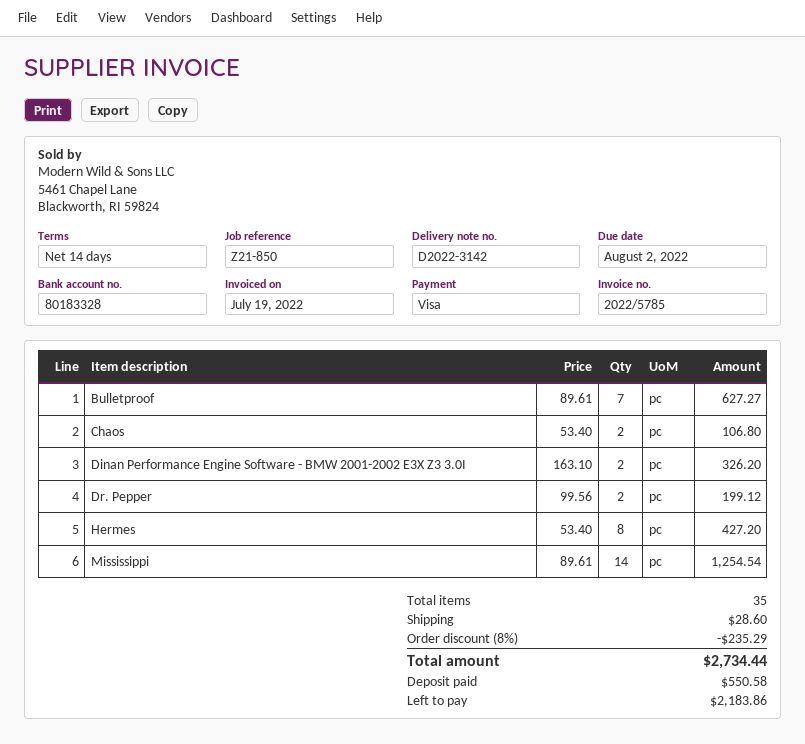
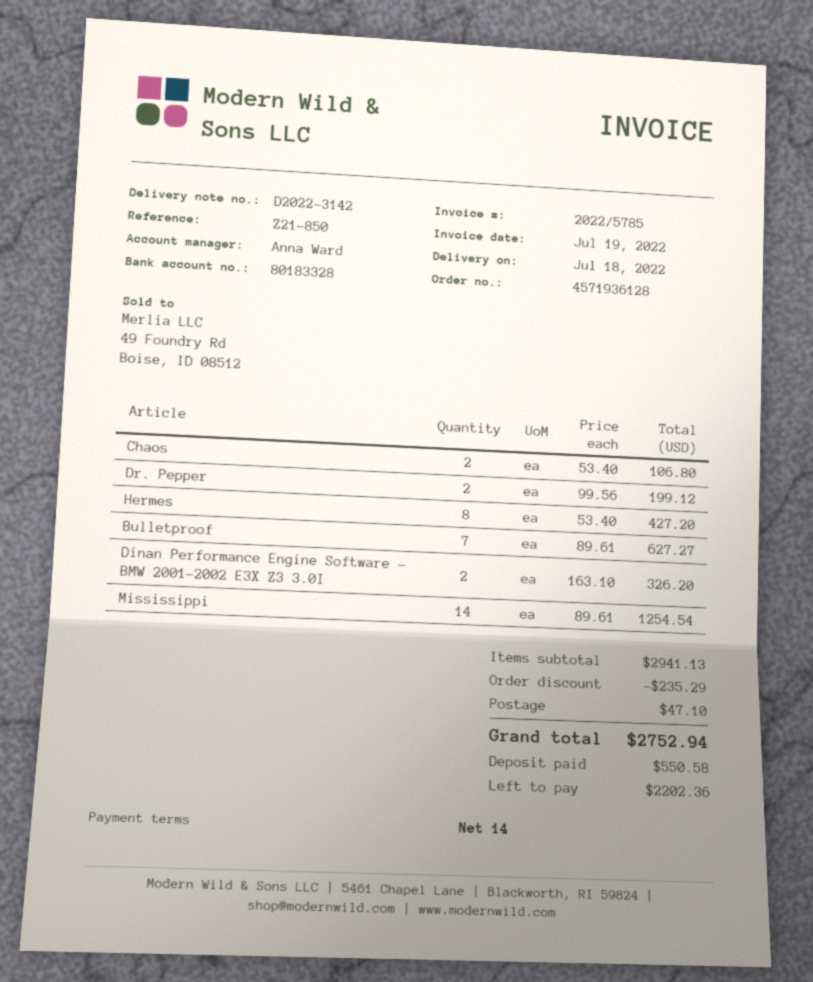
shipping: 28.60 -> 47.10
total: 2734.44 -> 2752.94
balance: 2183.86 -> 2202.36

